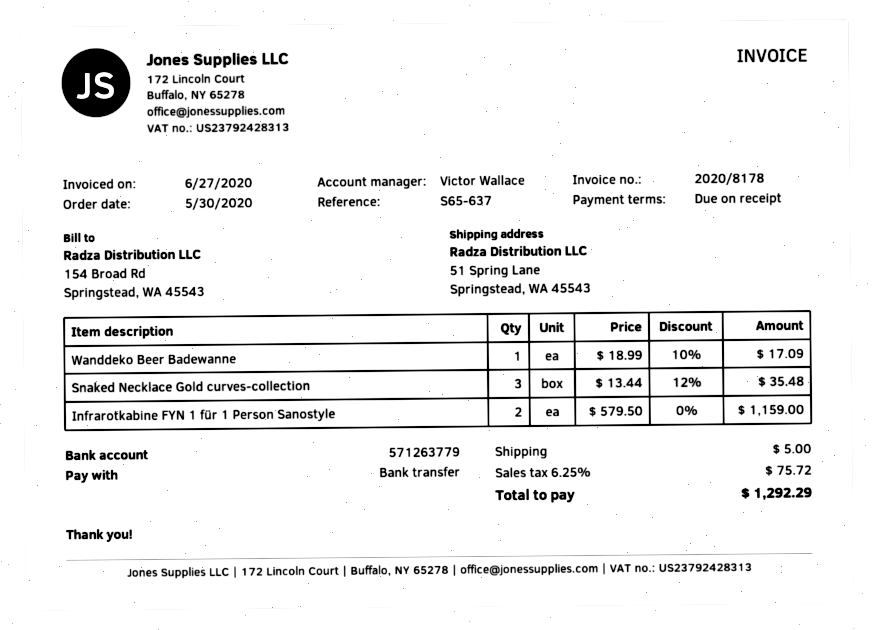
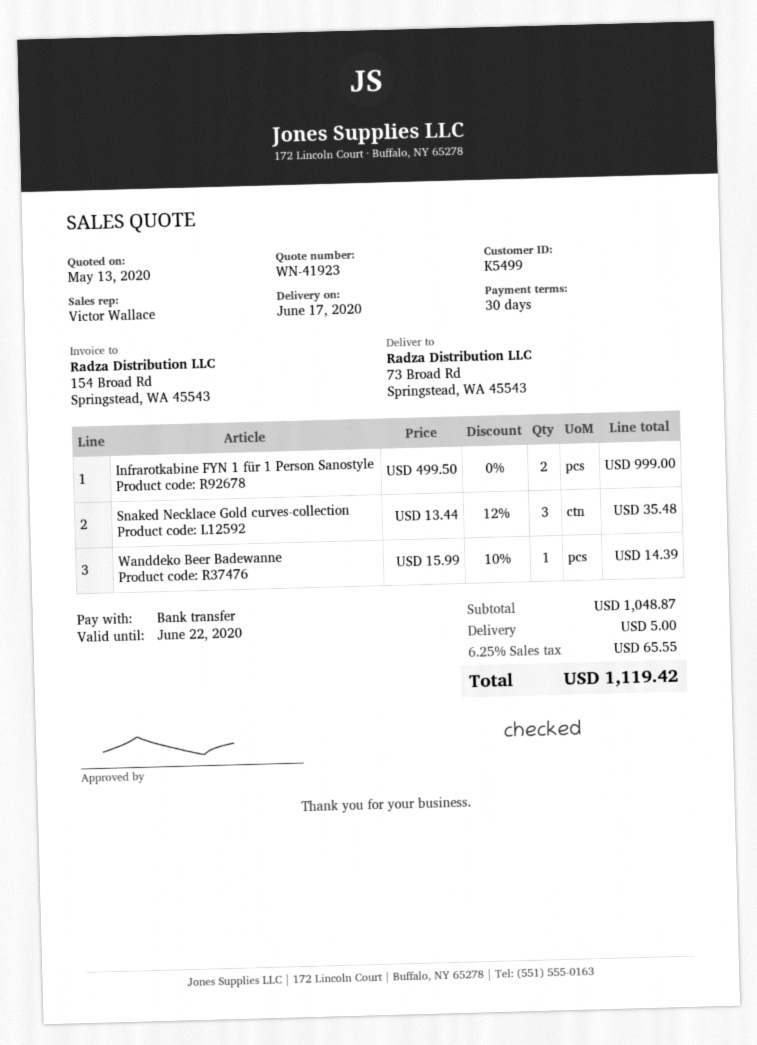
payment terms: on receipt -> 30 days
ship to: 51 Spring Lane, Springstead, WA 45543 -> 73 Broad Rd, Springstead, WA 45543
Wanddeko Beer Badewanne: 1 x 18.99 - 10% = 17.09 -> 1 x 15.99 - 10% = 14.39
Infrarotkabine FYN 1 für 1 Person Sanostyle: 2 x 579.50 = 1159.00 -> 2 x 499.50 = 999.00
tax: 6.25% = 75.72 -> 6.25% = 65.55
total: 1292.29 -> 1119.42

